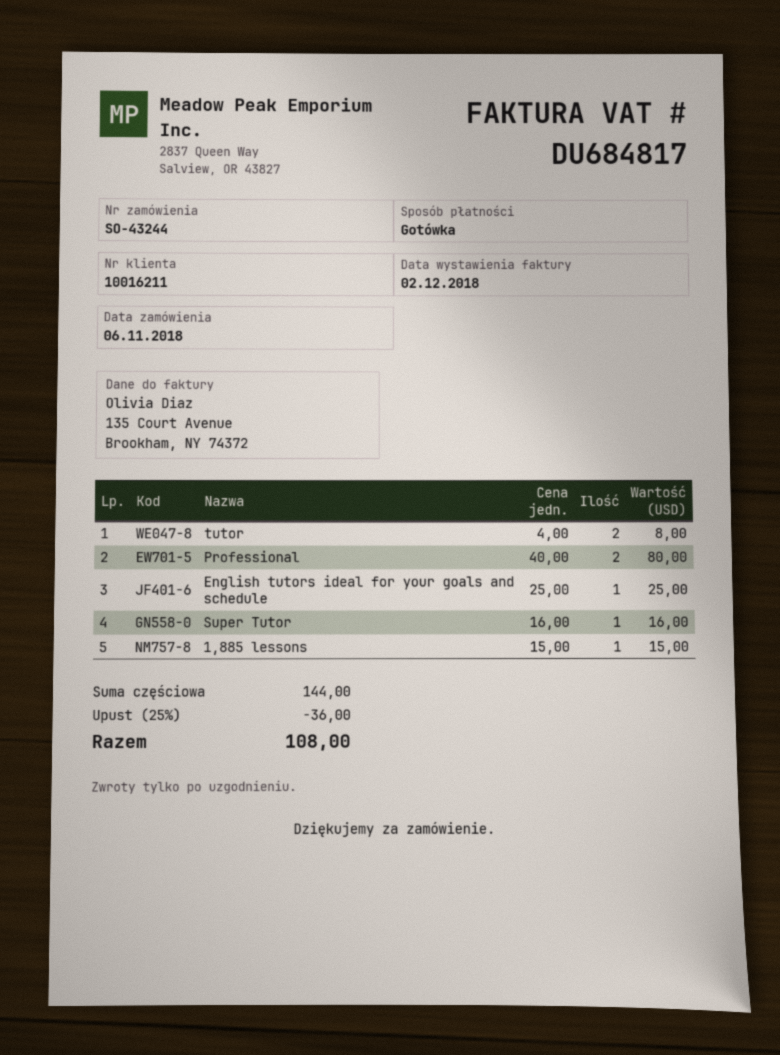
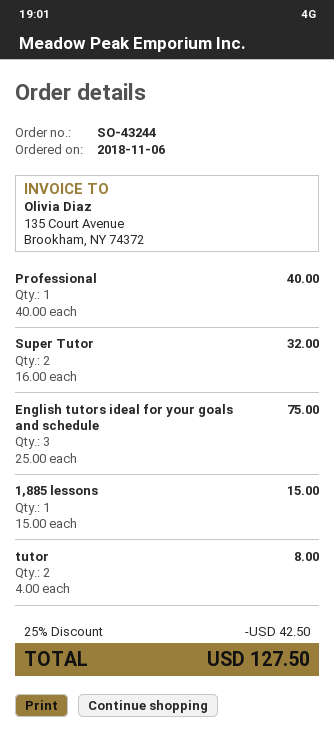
Professional: 2 x 40.00 = 80.00 -> 1 x 40.00 = 40.00
English tutors ideal for your goals and schedule: 1 x 25.00 = 25.00 -> 3 x 25.00 = 75.00
Super Tutor: 1 x 16.00 = 16.00 -> 2 x 16.00 = 32.00
discount: 25% = 36.00 -> 25% = 42.50
total: 108.00 -> 127.50

